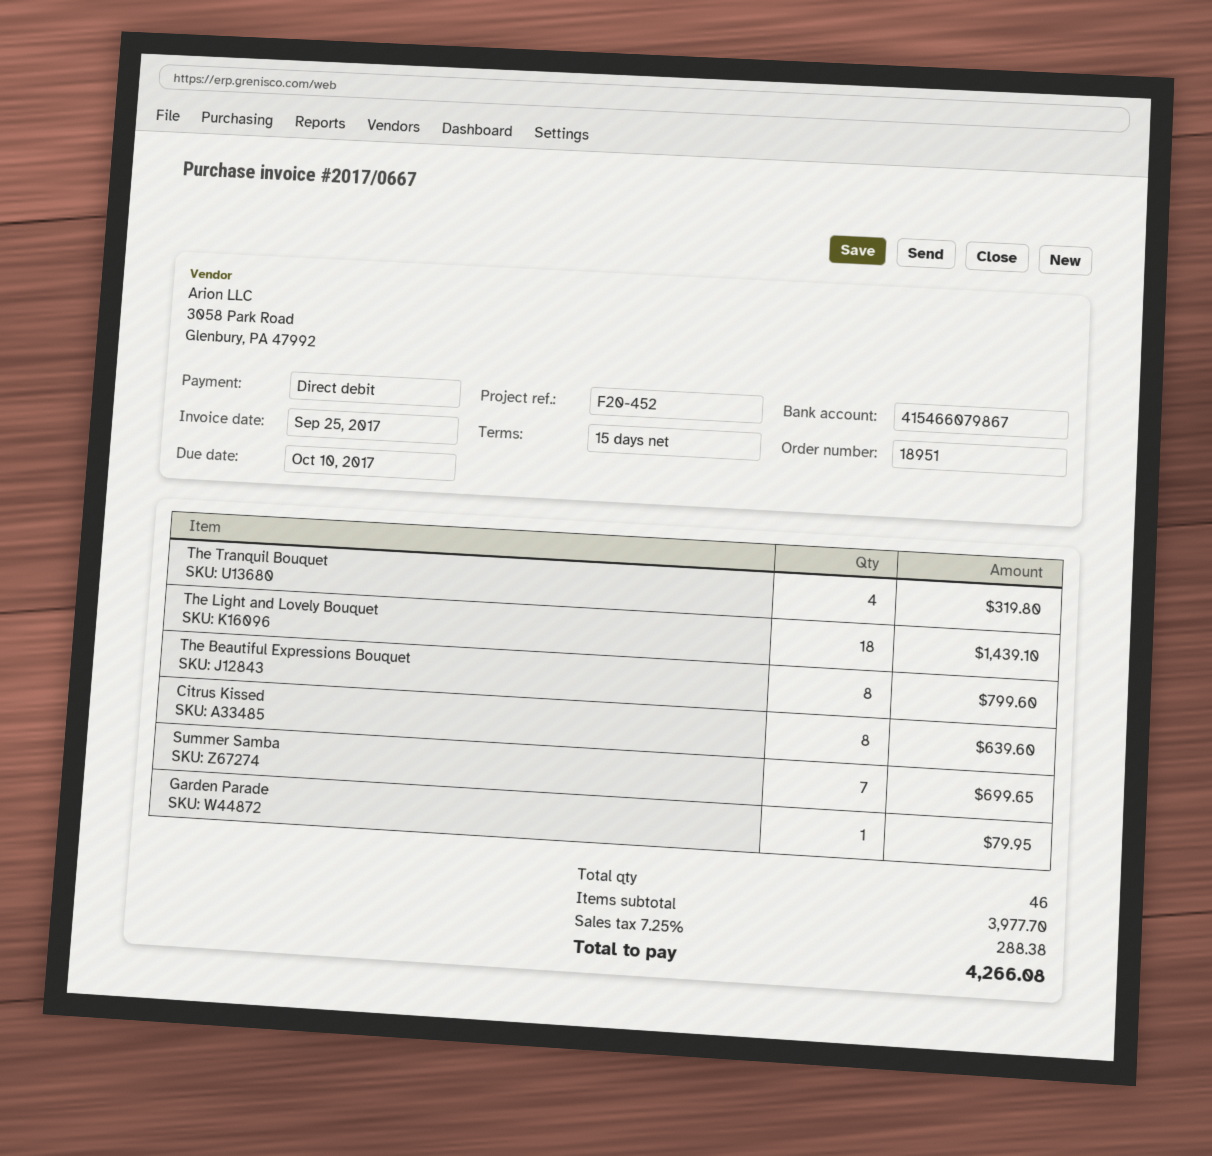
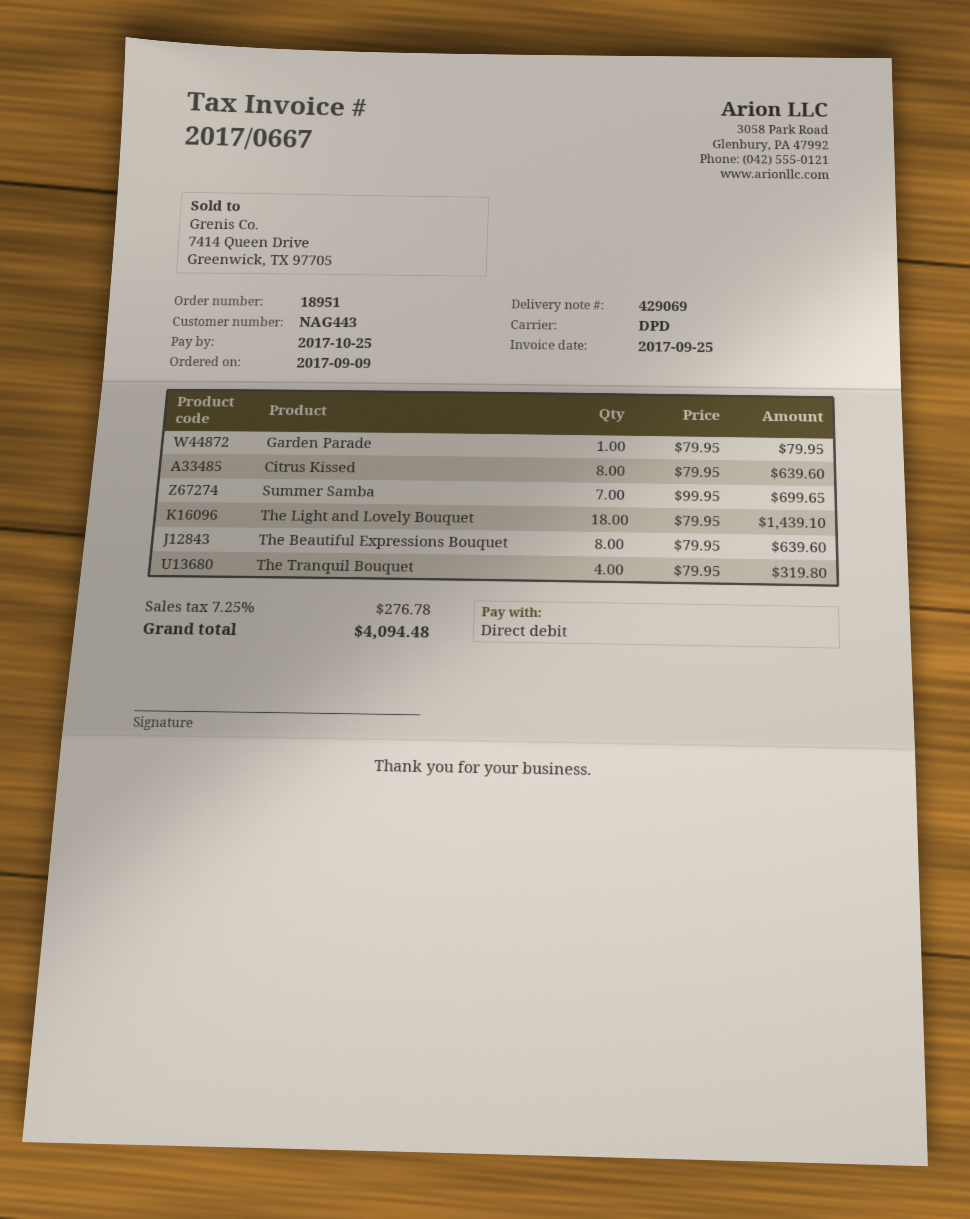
due date: 2017-10-10 -> 2017-10-25
The Beautiful Expressions Bouquet: 8 for 799.60 -> 8 for 639.60
tax: 7.25% = 288.38 -> 7.25% = 276.78
total: 4266.08 -> 4094.48

